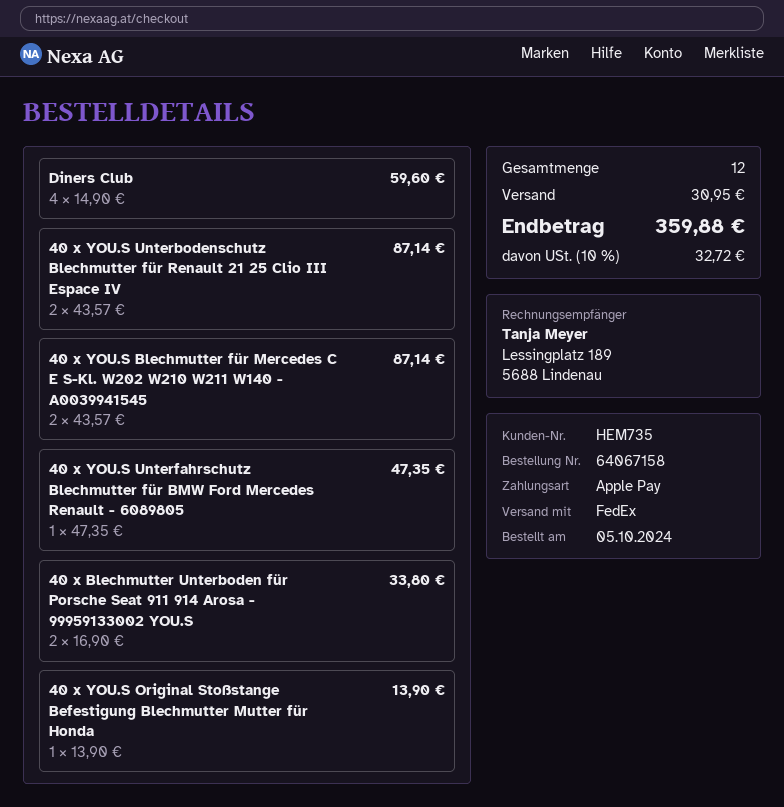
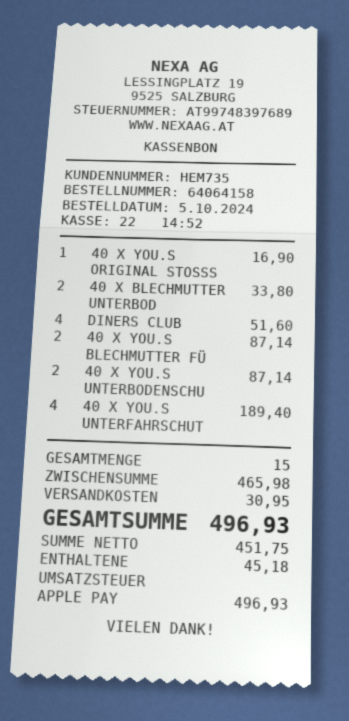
order number: 64067158 -> 64064158
Diners Club: 4 for 59.60 -> 4 for 51.60
40 x YOU.S Unterfahrschutz Blechmutter für BMW Ford Mercedes Renault - 6089805: 1 for 47.35 -> 4 for 189.40
40 x YOU.S Original Stoßstange Befestigung Blechmutter Mutter für Honda: 1 for 13.90 -> 1 for 16.90
total quantity: 12 -> 15
tax: 32.72 -> 45.18
total: 359.88 -> 496.93

